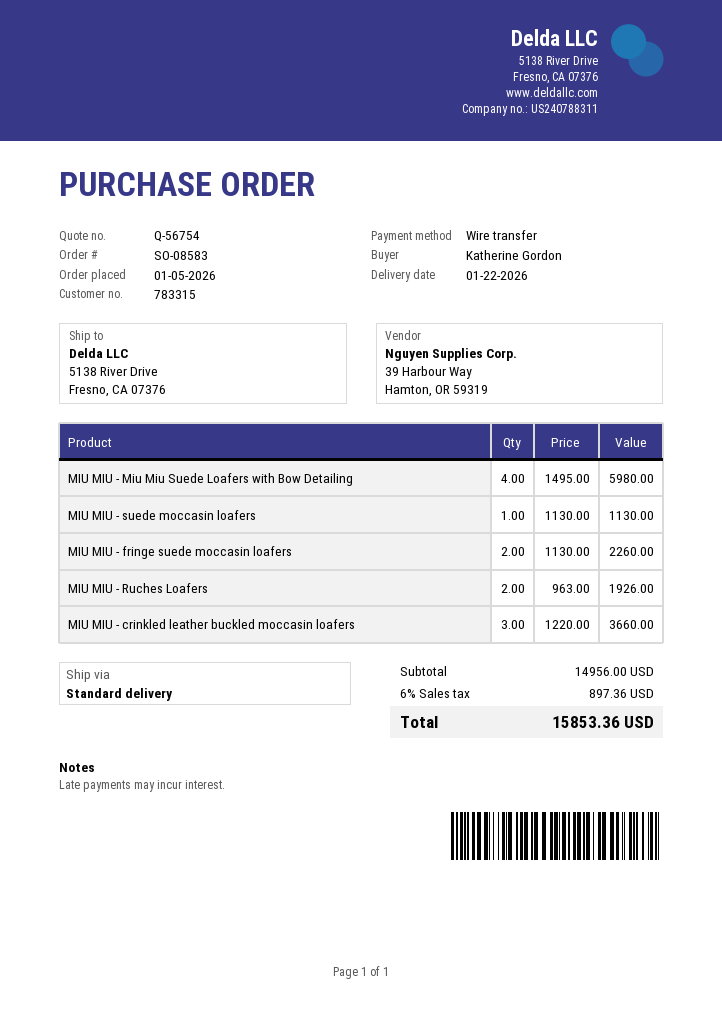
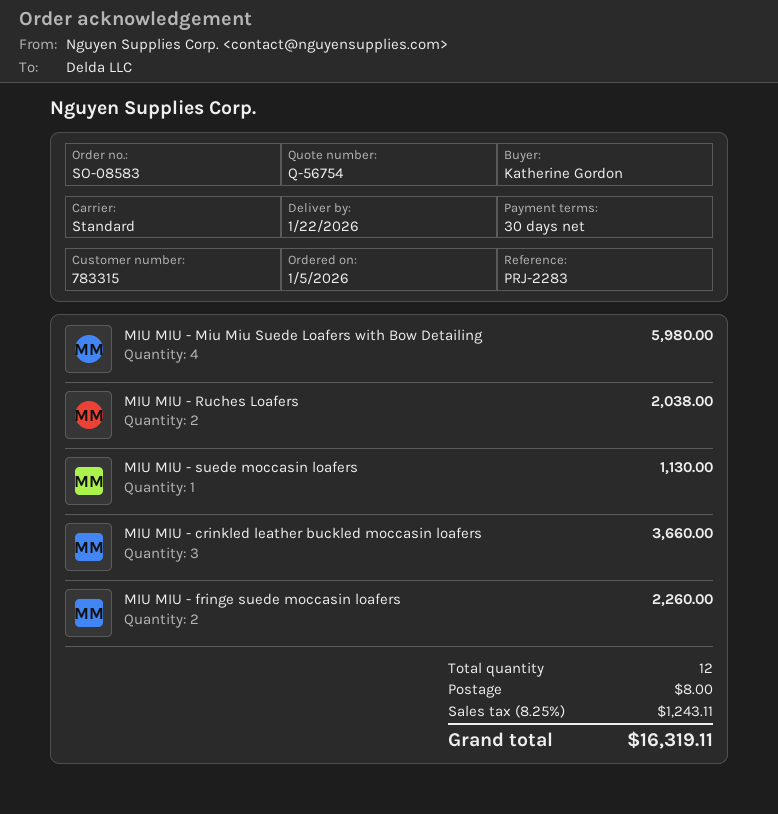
MIU MIU - Ruches Loafers: 2 for 1926.00 -> 2 for 2038.00
shipping: none -> 8.00
tax: 6% = 897.36 -> 8.25% = 1243.11
total: 15853.36 -> 16319.11

